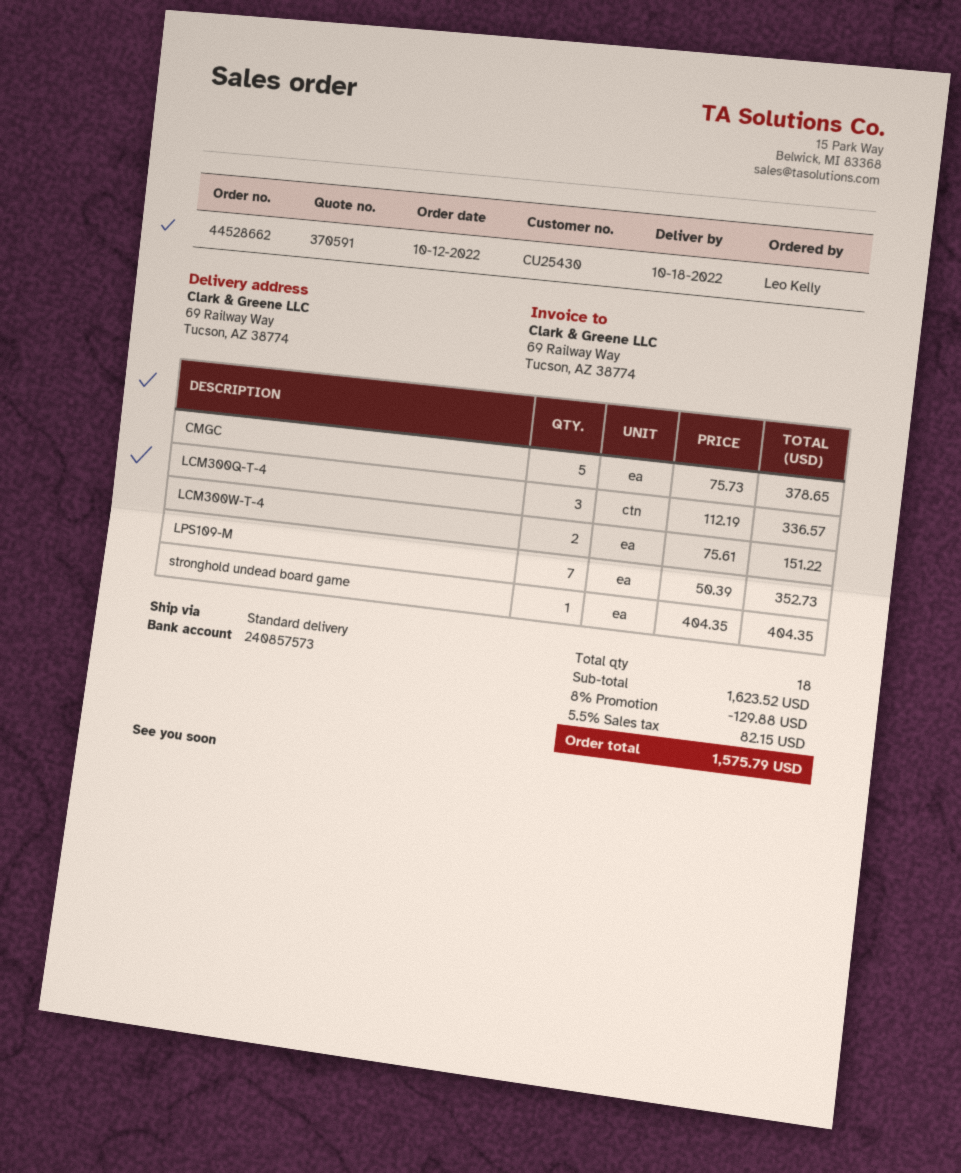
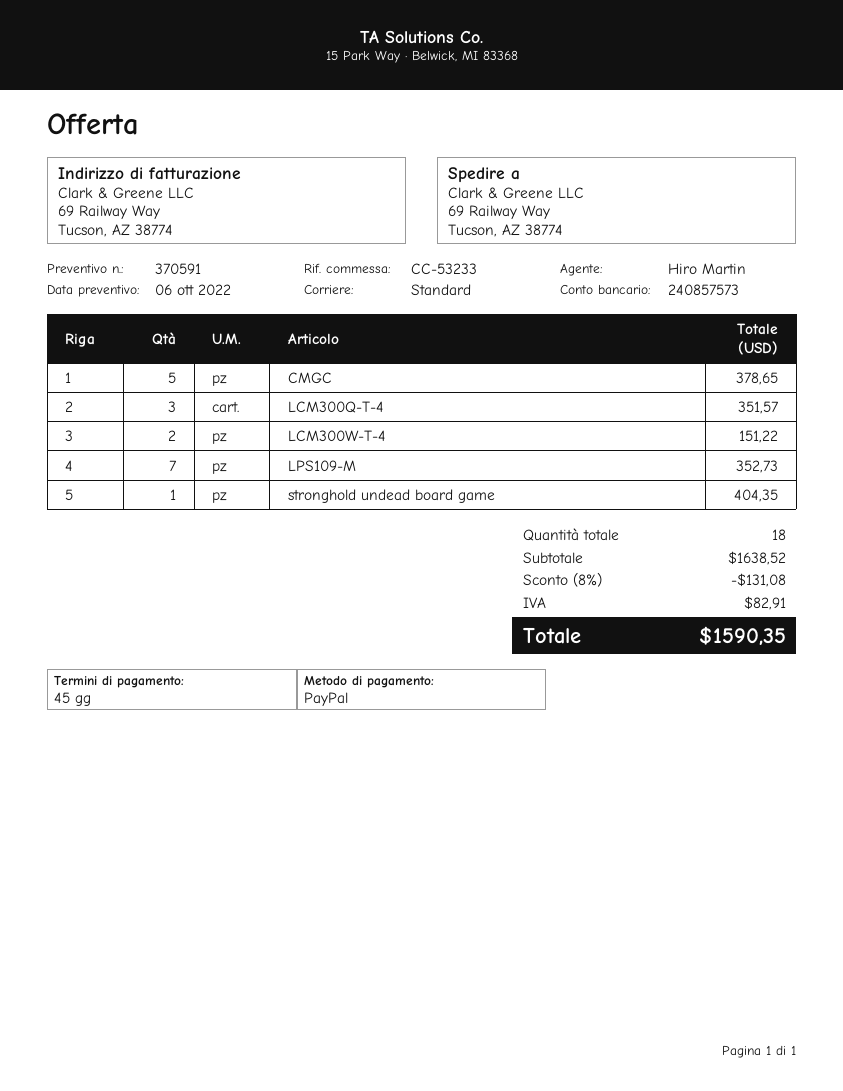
LCM300Q-T-4: 3 for 336.57 -> 3 for 351.57
subtotal: 1623.52 -> 1638.52
discount: 8% = 129.88 -> 8% = 131.08
tax: 82.15 -> 82.91
total: 1575.79 -> 1590.35

